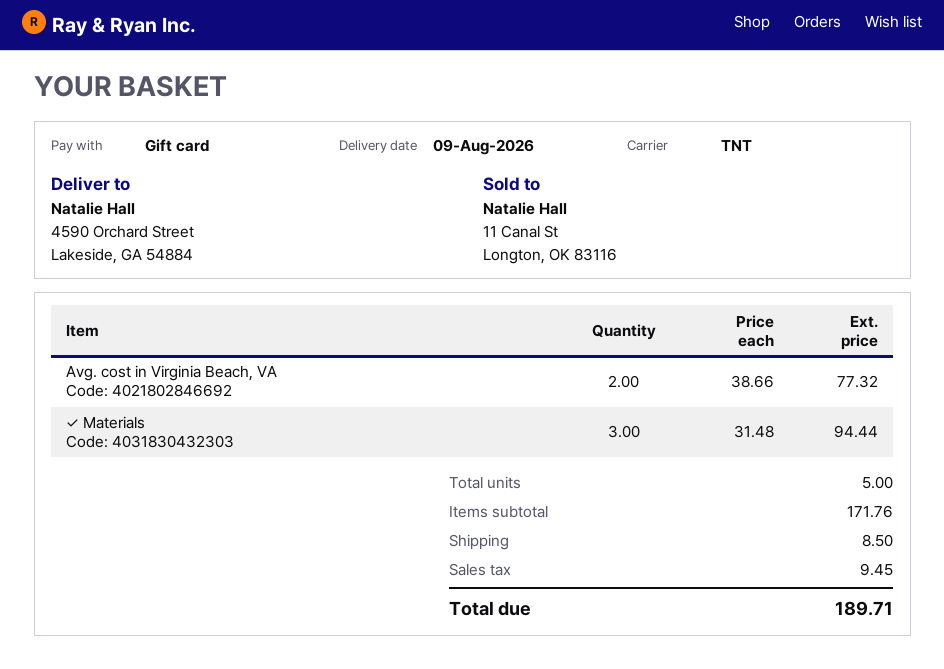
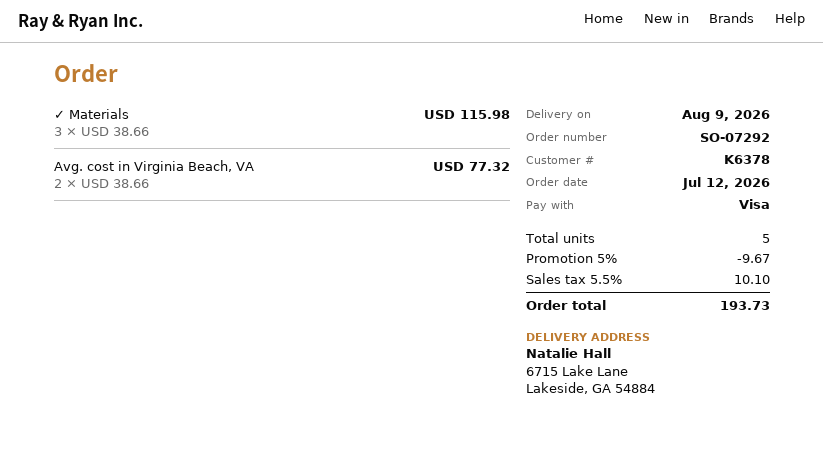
payment method: gift card -> Visa
ship to: 4590 Orchard Street, Lakeside, GA 54884 -> 6715 Lake Lane, Lakeside, GA 54884
✓ Materials: 3 x 31.48 = 94.44 -> 3 x 38.66 = 115.98
discount: none -> 5% = 9.67
shipping: 8.50 -> none
tax: 9.45 -> 10.10
total: 189.71 -> 193.73

